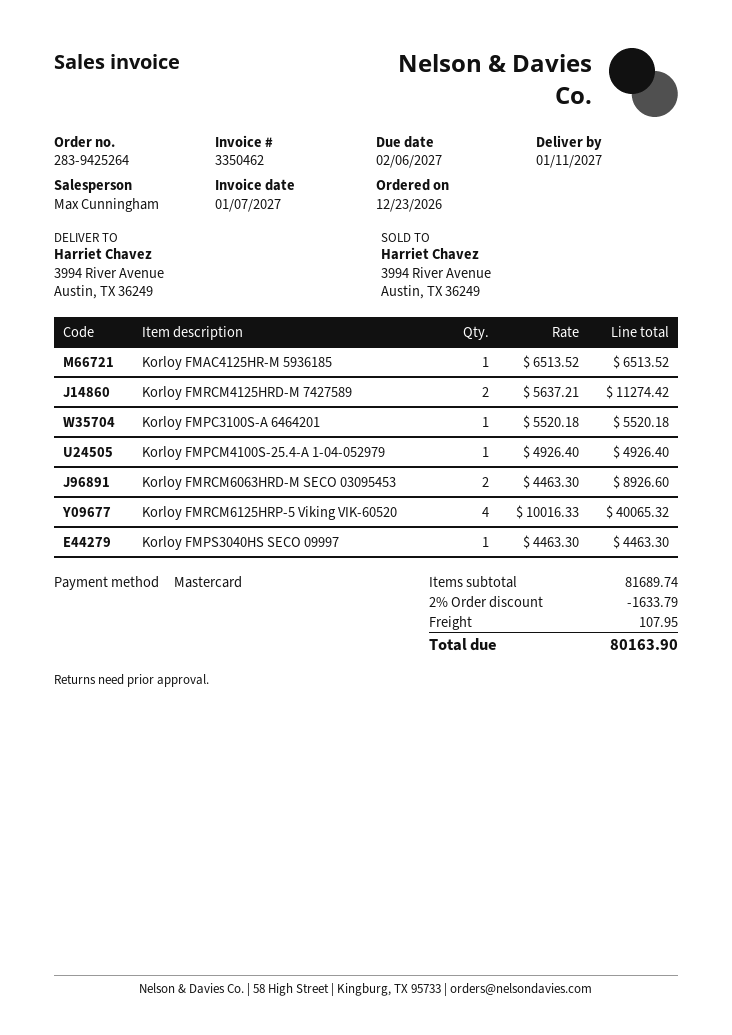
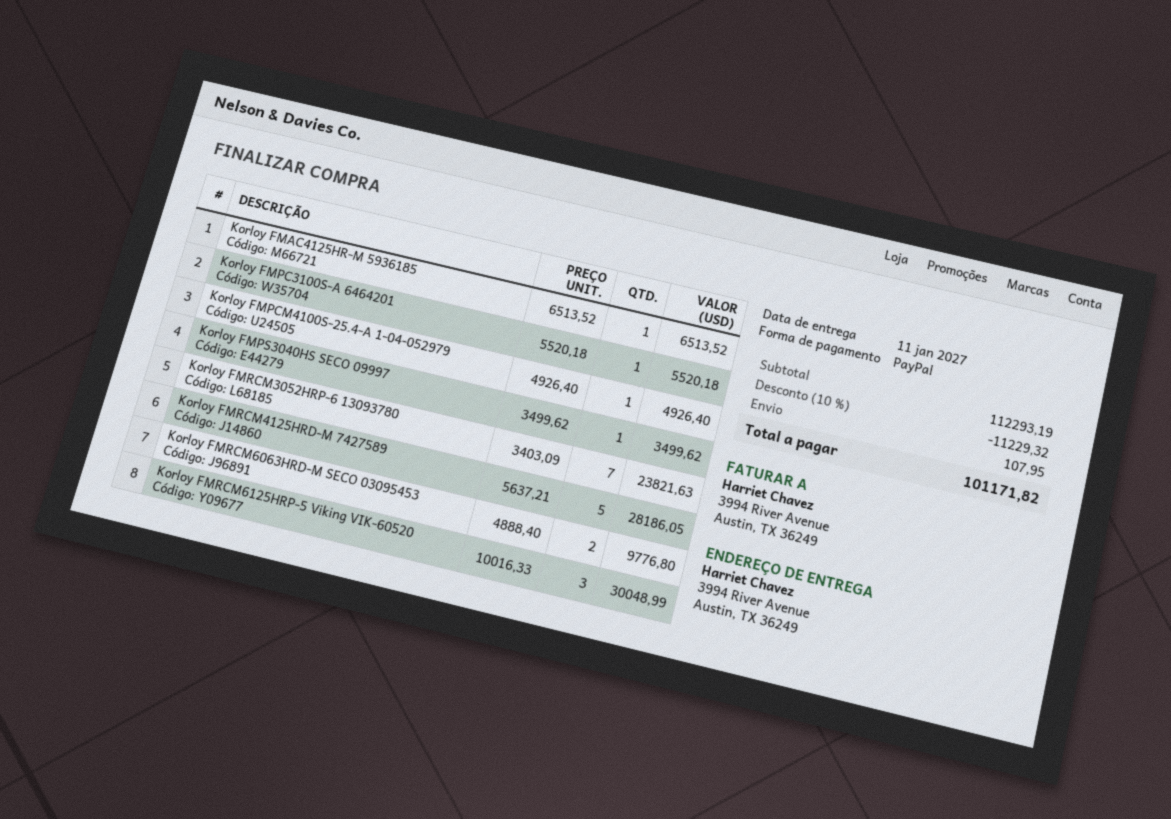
payment method: Mastercard -> PayPal
Korloy FMRCM4125HRD-M 7427589: 2 x 5637.21 = 11274.42 -> 5 x 5637.21 = 28186.05
Korloy FMRCM6063HRD-M SECO 03095453: 2 x 4463.30 = 8926.60 -> 2 x 4888.40 = 9776.80
Korloy FMRCM6125HRP-5 Viking VIK-60520: 4 x 10016.33 = 40065.32 -> 3 x 10016.33 = 30048.99
Korloy FMPS3040HS SECO 09997: 1 x 4463.30 = 4463.30 -> 1 x 3499.62 = 3499.62
Korloy FMRCM3052HRP-6 13093780: none -> 7 x 3403.09 = 23821.63
subtotal: 81689.74 -> 112293.19
discount: 2% = 1633.79 -> 10% = 11229.32
total: 80163.90 -> 101171.82

